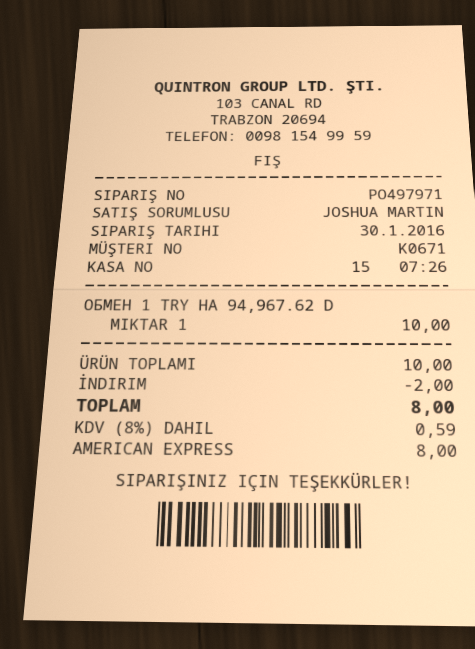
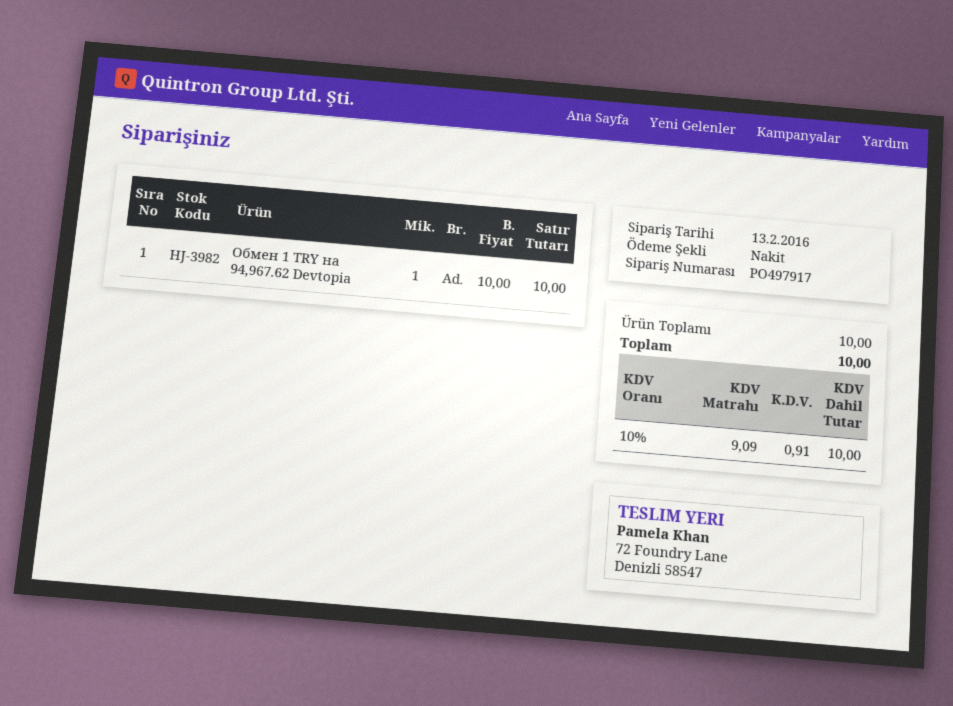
order number: PO497971 -> PO497917
order date: 2016-01-30 -> 2016-02-13
payment method: American Express -> cash
discount: 2.00 -> none
tax: 8% = 0.59 -> 10% = 0.91
total: 8.00 -> 10.00

